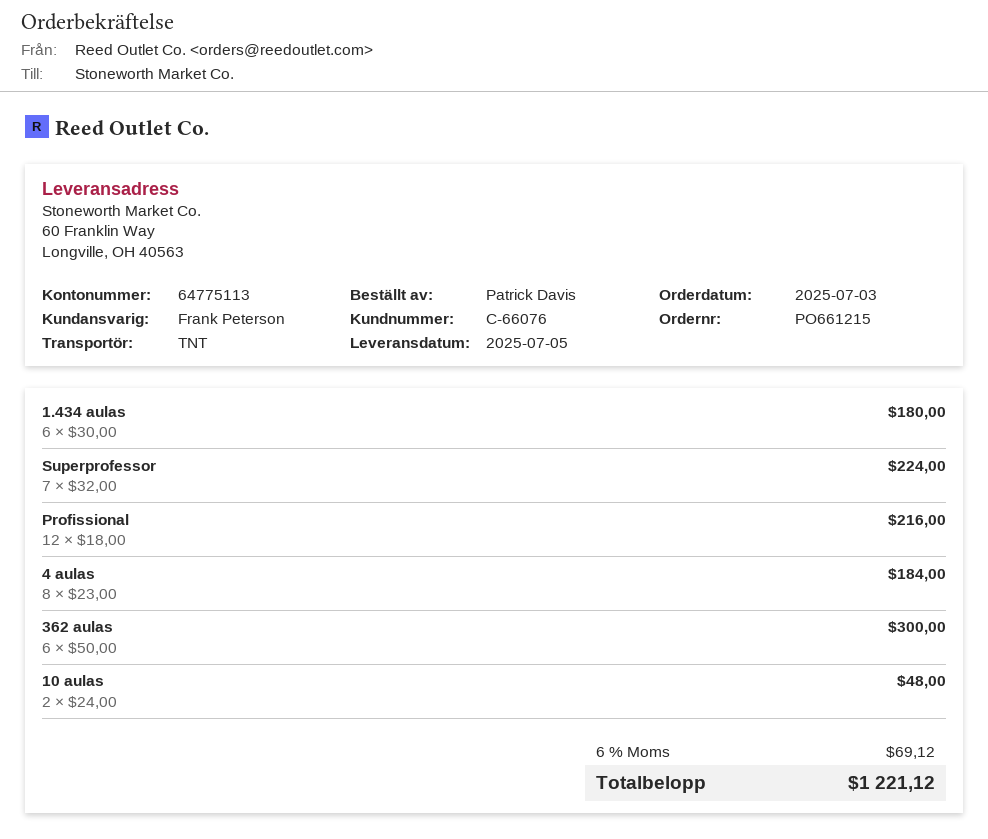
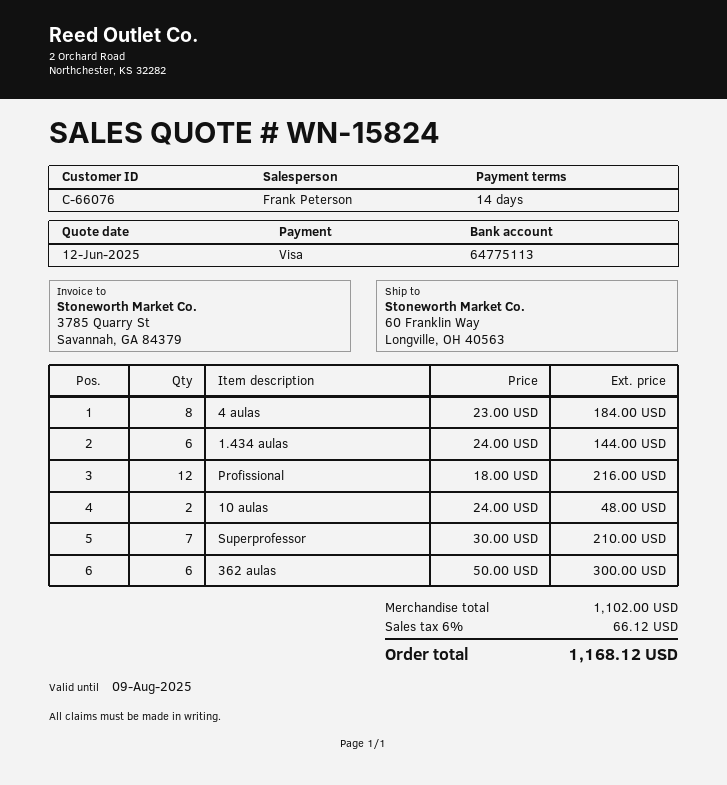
1.434 aulas: 6 x 30.00 = 180.00 -> 6 x 24.00 = 144.00
Superprofessor: 7 x 32.00 = 224.00 -> 7 x 30.00 = 210.00
tax: 6% = 69.12 -> 6% = 66.12
total: 1221.12 -> 1168.12

